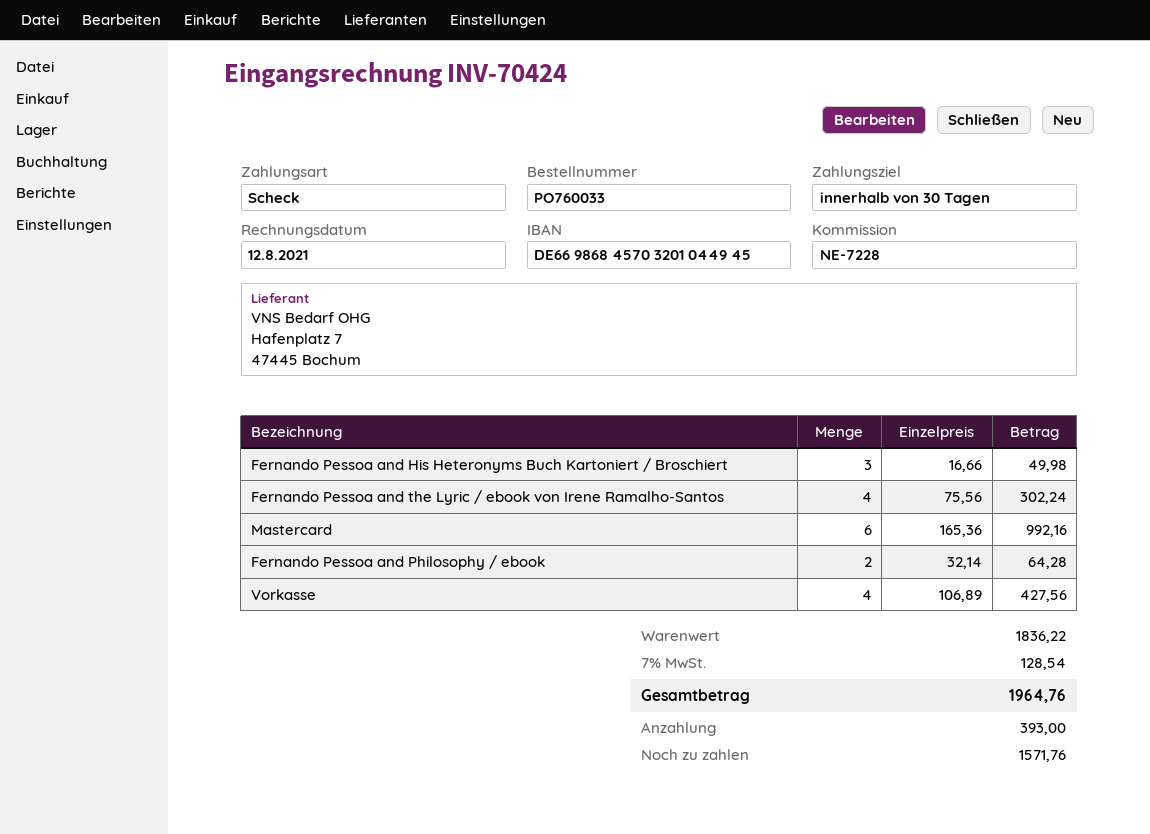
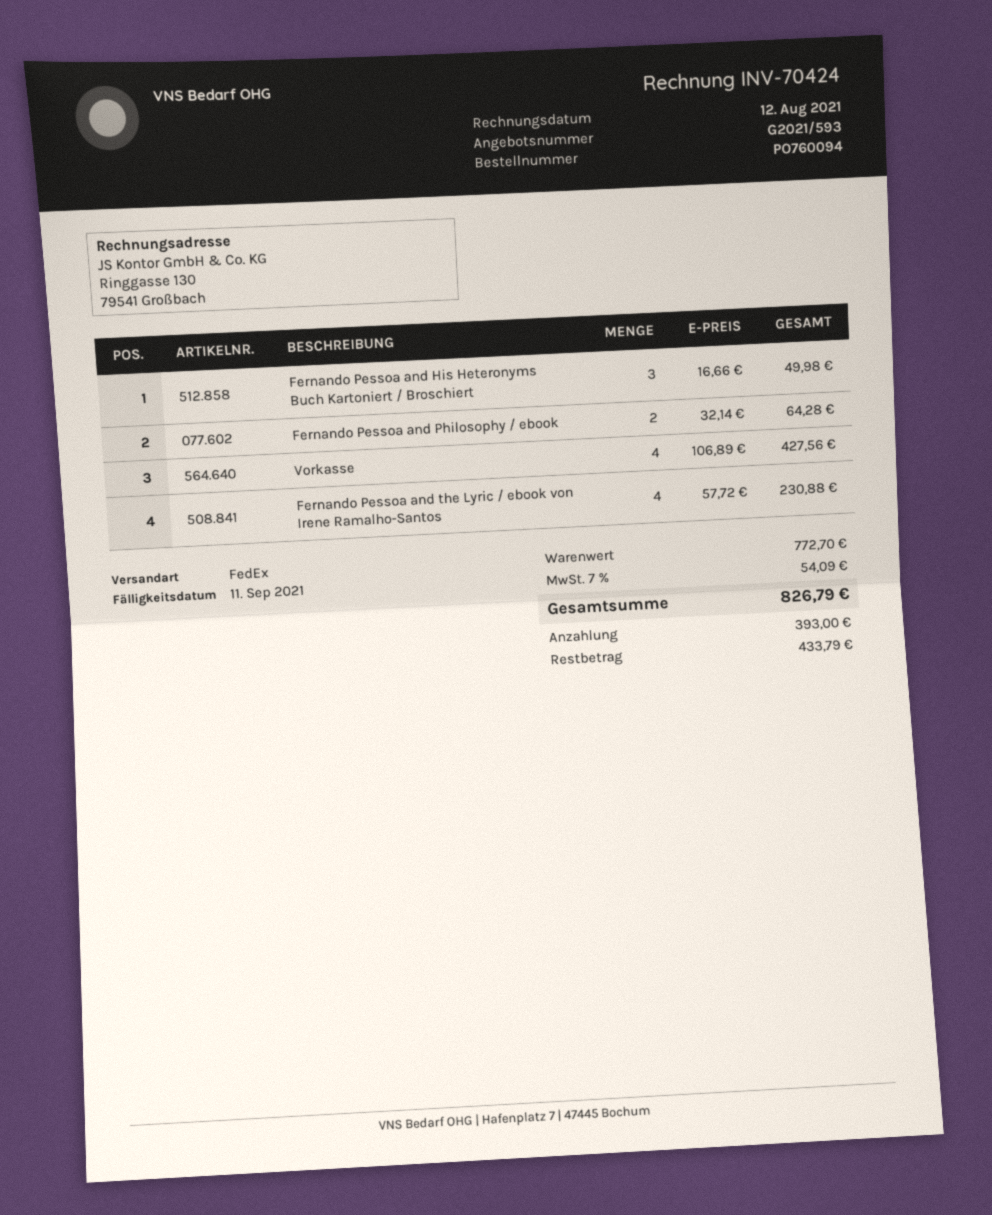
order number: PO760033 -> PO760094
Fernando Pessoa and the Lyric / ebook von Irene Ramalho-Santos: 4 x 75.56 = 302.24 -> 4 x 57.72 = 230.88
Mastercard: 6 x 165.36 = 992.16 -> none
subtotal: 1836.22 -> 772.70
tax: 7% = 128.54 -> 7% = 54.09
total: 1964.76 -> 826.79
balance: 1571.76 -> 433.79

